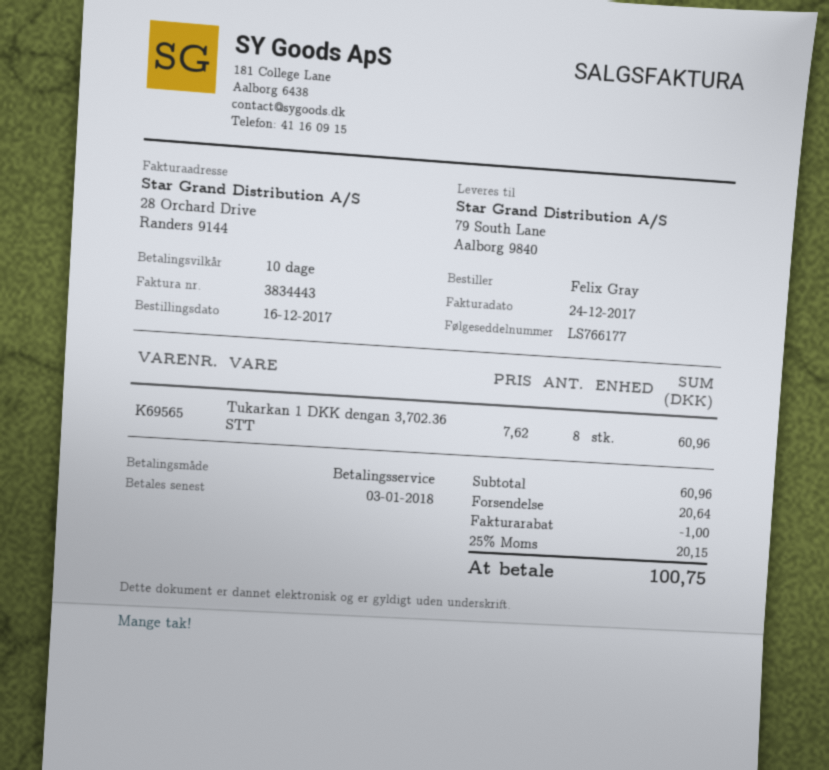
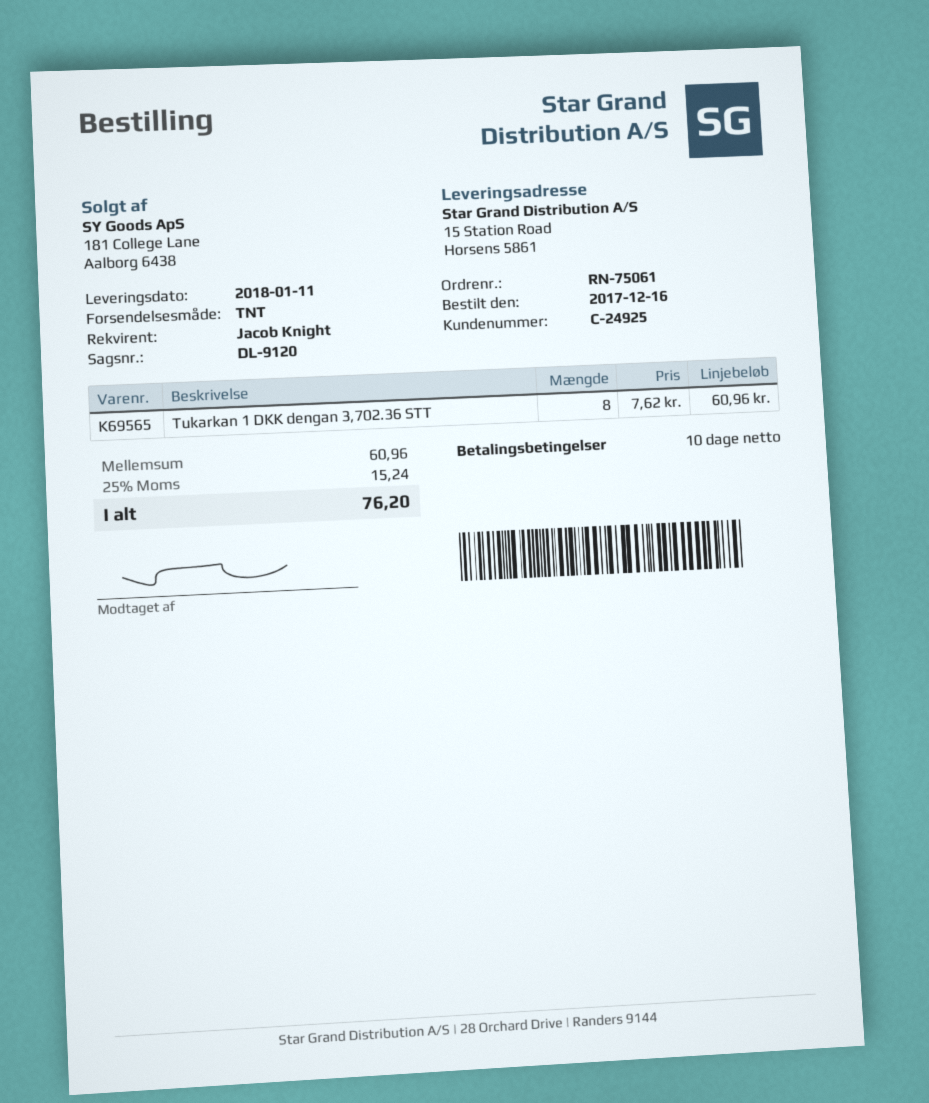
ordered by: Felix Gray -> Jacob Knight
ship to: 79 South Lane, Aalborg 9840 -> 15 Station Road, Horsens 5861
discount: 1.00 -> none
shipping: 20.64 -> none
tax: 25% = 20.15 -> 25% = 15.24
total: 100.75 -> 76.20

